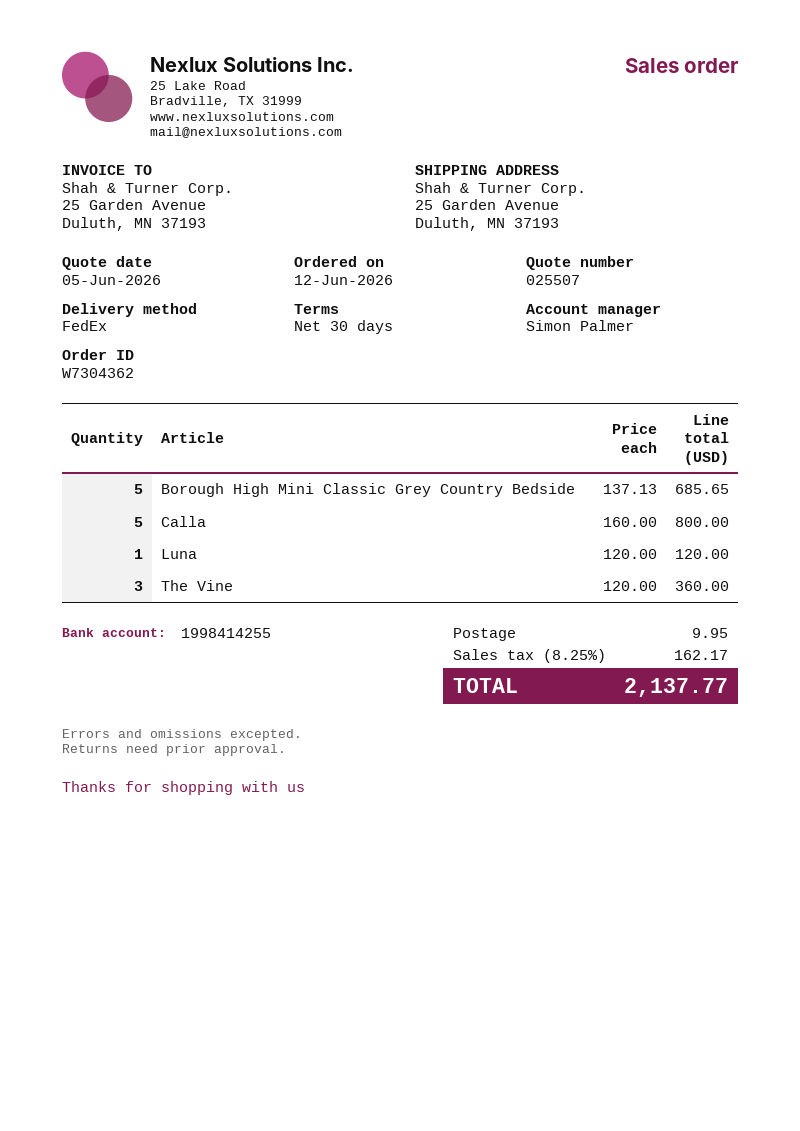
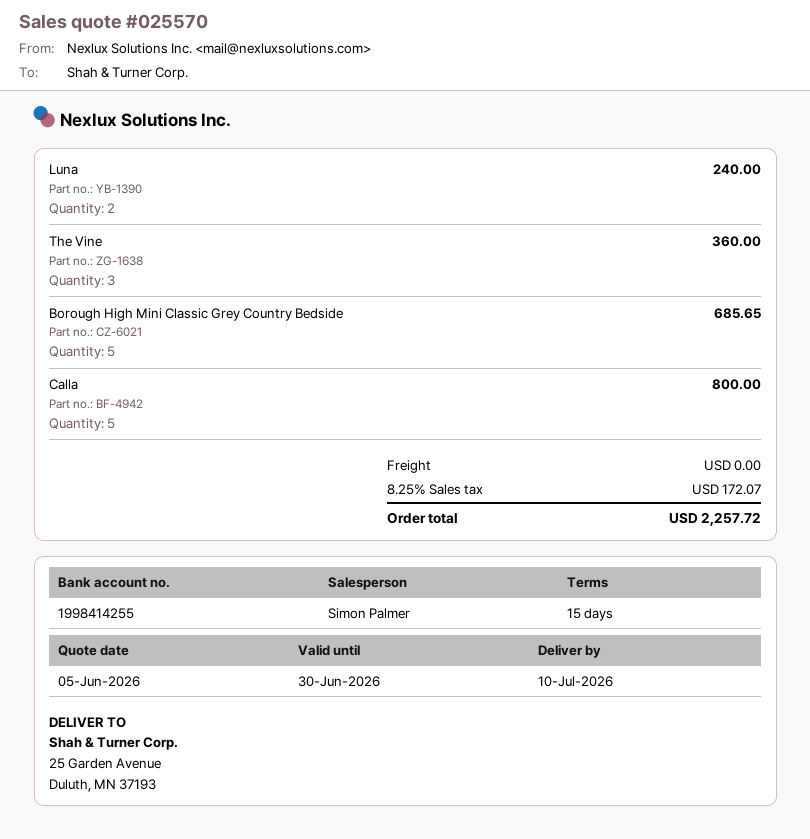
quote number: 025507 -> 025570
payment terms: 30 days -> 15 days
Luna: 1 for 120.00 -> 2 for 240.00
shipping: 9.95 -> 0.00
tax: 8.25% = 162.17 -> 8.25% = 172.07
total: 2137.77 -> 2257.72

